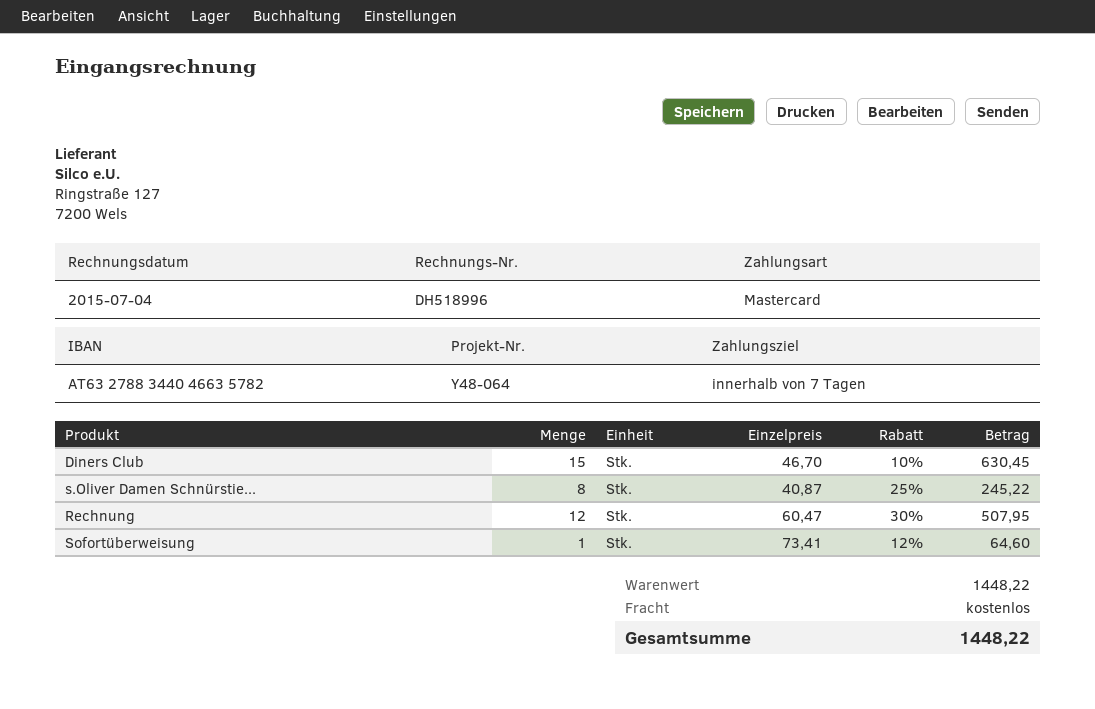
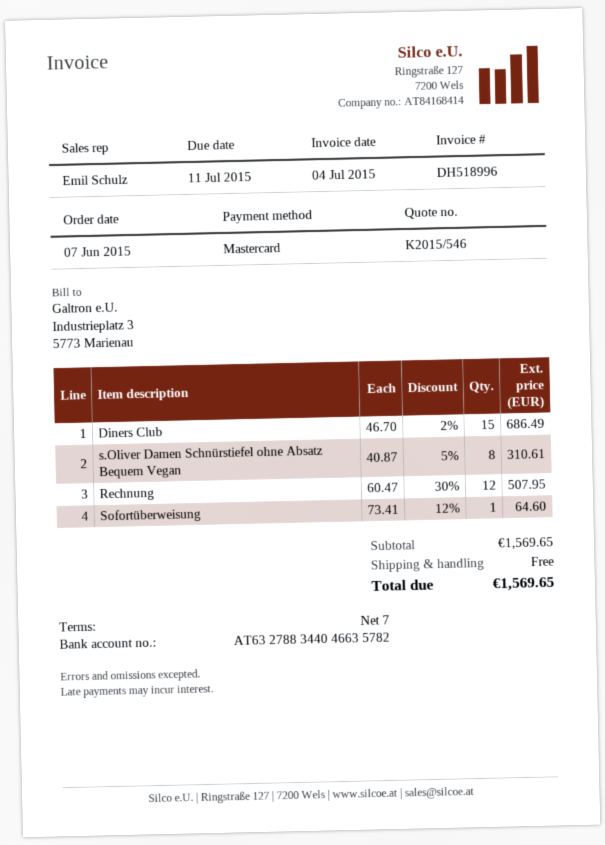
Diners Club: 15 x 46.70 - 10% = 630.45 -> 15 x 46.70 - 2% = 686.49
s.Oliver Damen Schnürstie...: 8 x 40.87 - 25% = 245.22 -> 8 x 40.87 - 5% = 310.61
subtotal: 1448.22 -> 1569.65
total: 1448.22 -> 1569.65

